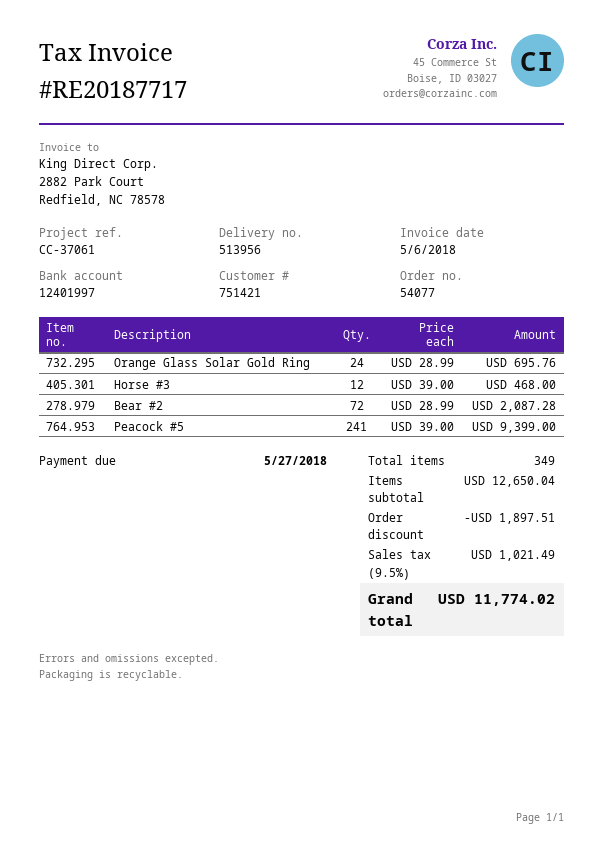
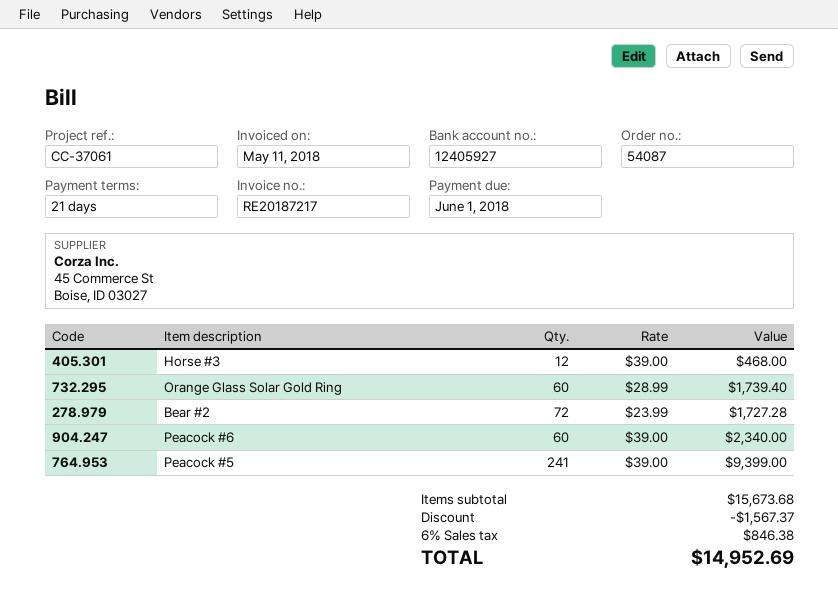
order number: 54077 -> 54087
invoice number: RE20187717 -> RE20187217
invoice date: 2018-05-06 -> 2018-05-11
due date: 2018-05-27 -> 2018-06-01
bank account: 12401997 -> 12405927
Orange Glass Solar Gold Ring: 24 x 28.99 = 695.76 -> 60 x 28.99 = 1739.40
Bear #2: 72 x 28.99 = 2087.28 -> 72 x 23.99 = 1727.28
Peacock #6: none -> 60 x 39.00 = 2340.00
subtotal: 12650.04 -> 15673.68
discount: 1897.51 -> 1567.37
tax: 9.5% = 1021.49 -> 6% = 846.38
total: 11774.02 -> 14952.69

